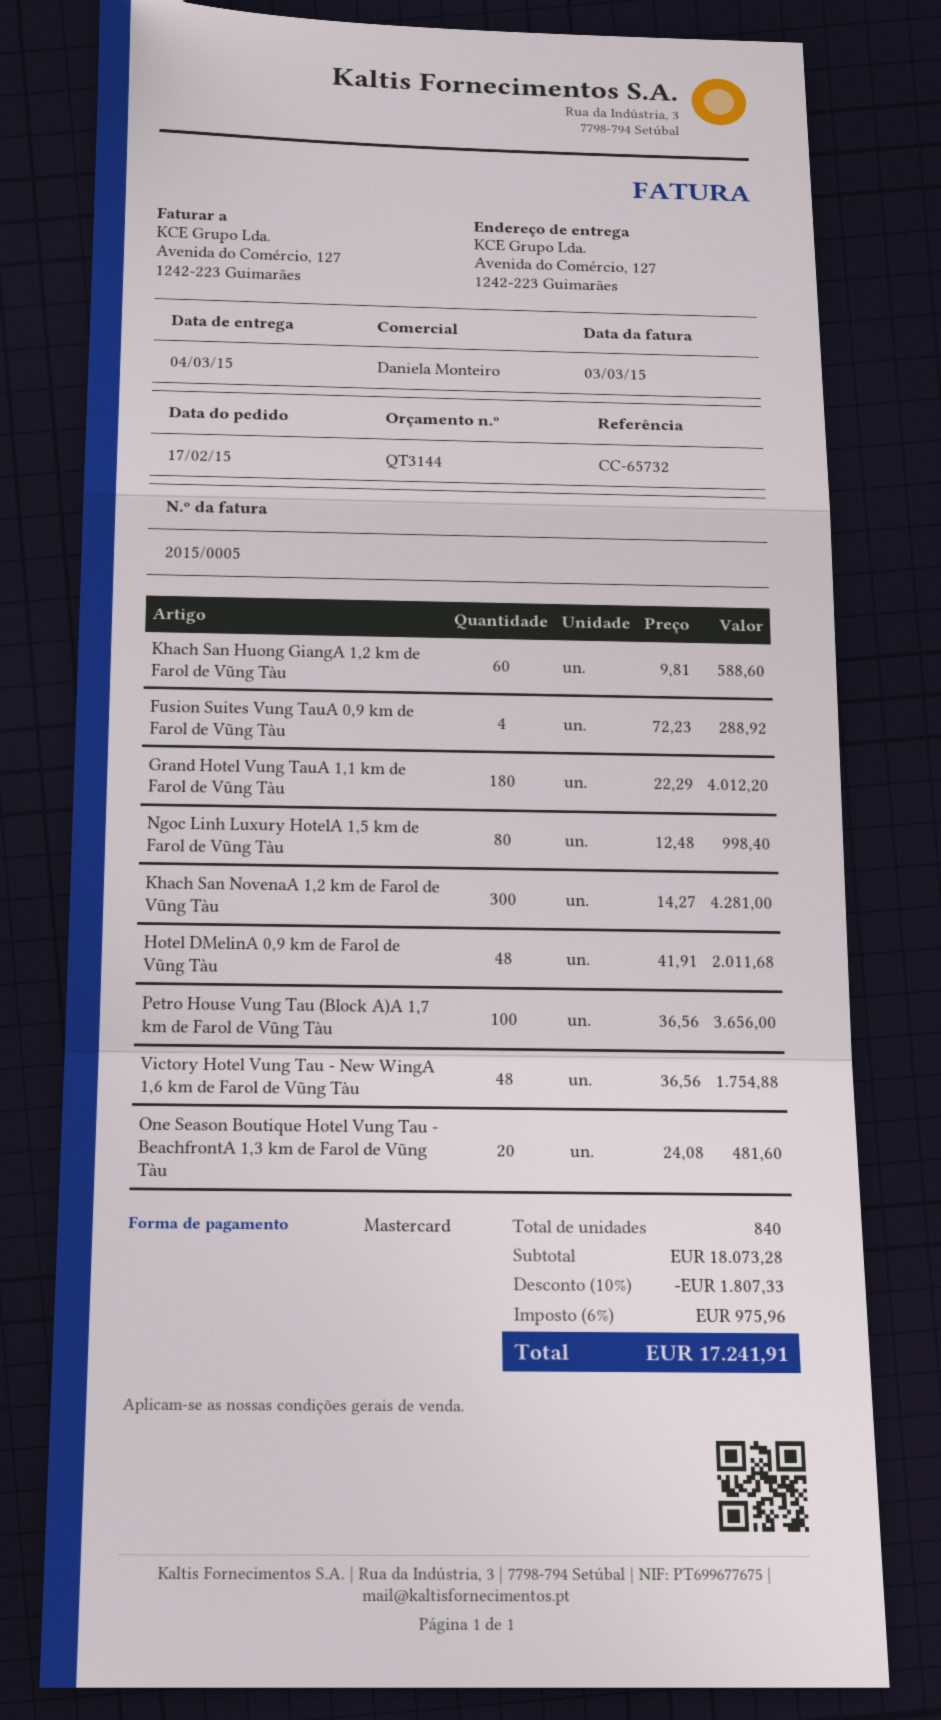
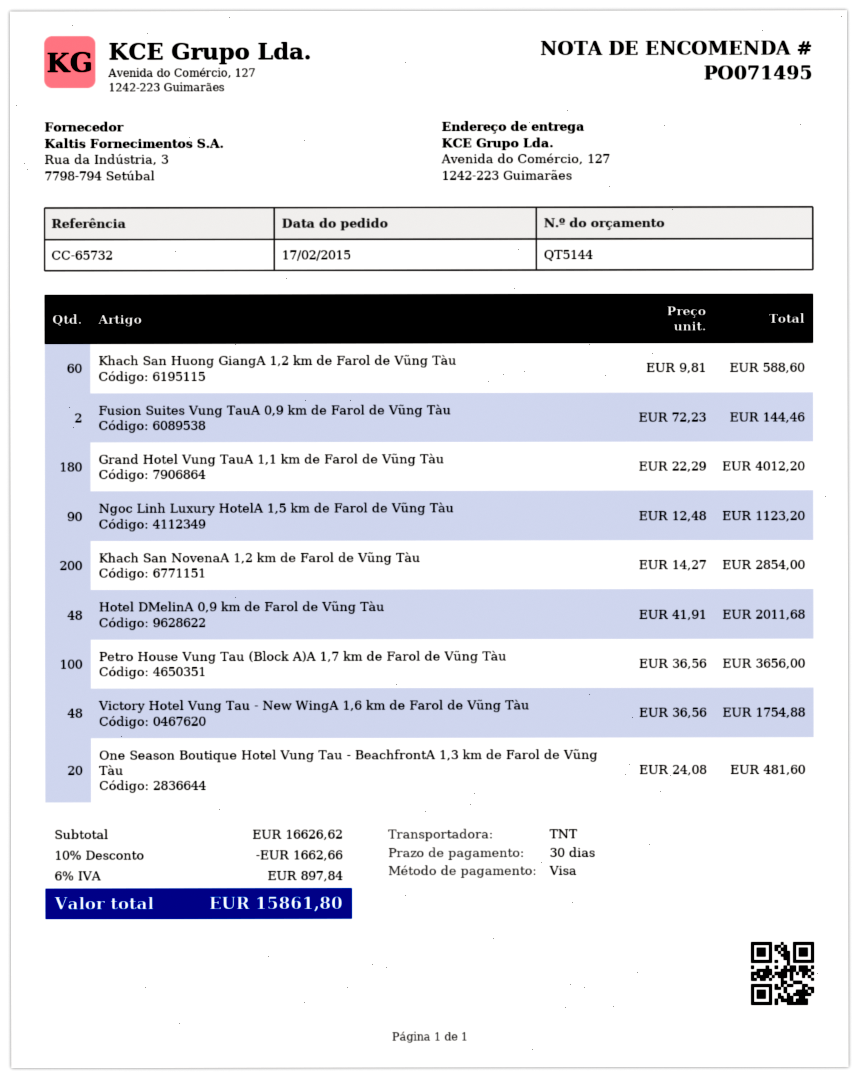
quote number: QT3144 -> QT5144
payment method: Mastercard -> Visa
Fusion Suites Vung TauA 0,9 km de Farol de Vũng Tàu: 4 x 72.23 = 288.92 -> 2 x 72.23 = 144.46
Ngoc Linh Luxury HotelA 1,5 km de Farol de Vũng Tàu: 80 x 12.48 = 998.40 -> 90 x 12.48 = 1123.20
Khach San NovenaA 1,2 km de Farol de Vũng Tàu: 300 x 14.27 = 4281.00 -> 200 x 14.27 = 2854.00
subtotal: 18073.28 -> 16626.62
discount: 10% = 1807.33 -> 10% = 1662.66
tax: 6% = 975.96 -> 6% = 897.84
total: 17241.91 -> 15861.80

